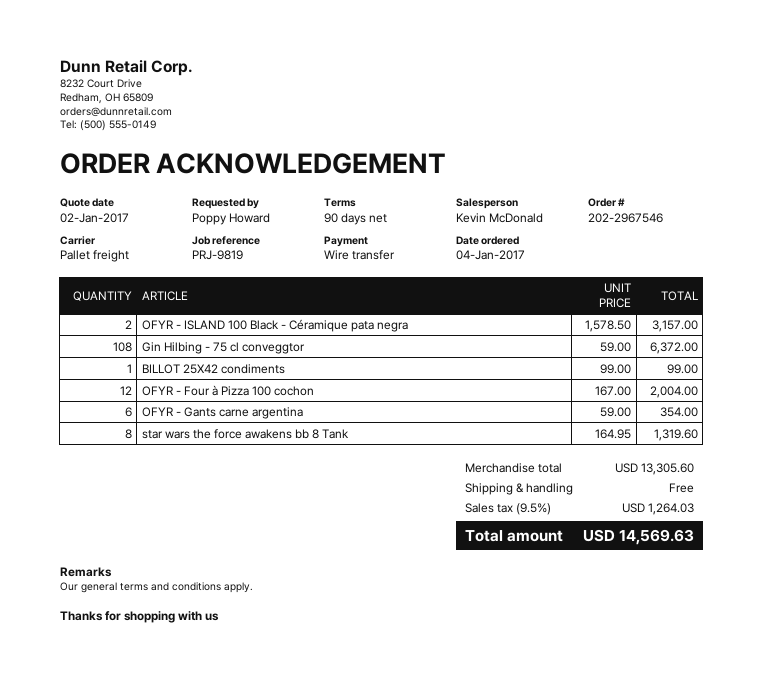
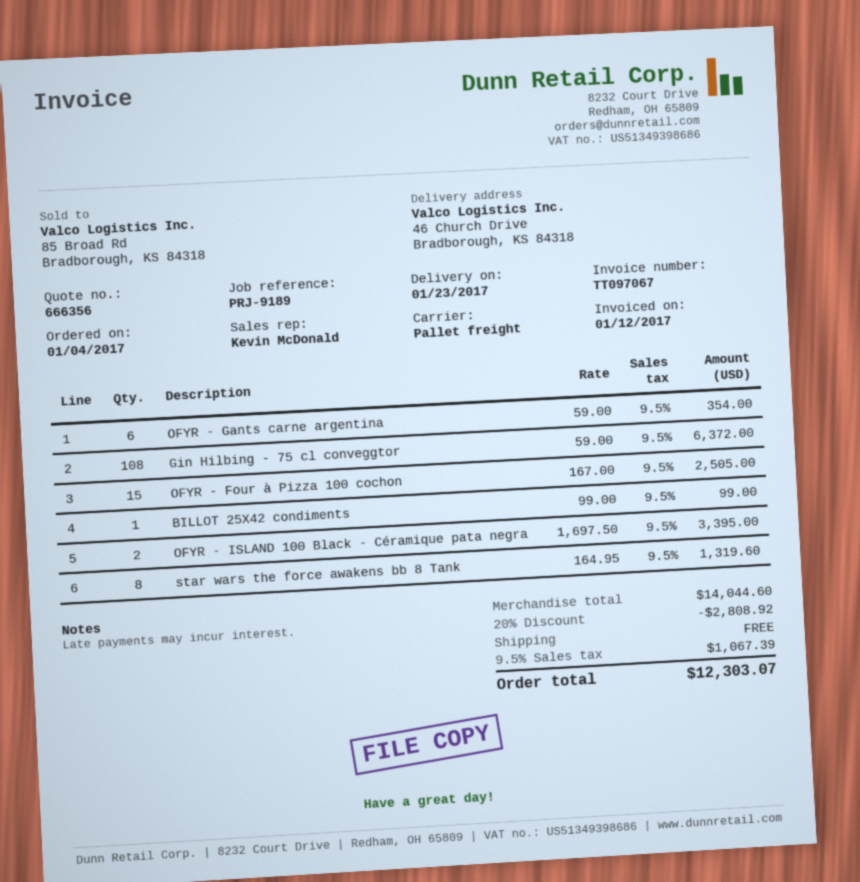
reference: PRJ-9819 -> PRJ-9189
OFYR - ISLAND 100 Black - Céramique pata negra: 2 x 1578.50 = 3157.00 -> 2 x 1697.50 = 3395.00
OFYR - Four à Pizza 100 cochon: 12 x 167.00 = 2004.00 -> 15 x 167.00 = 2505.00
subtotal: 13305.60 -> 14044.60
discount: none -> 20% = 2808.92
tax: 9.5% = 1264.03 -> 9.5% = 1067.39
total: 14569.63 -> 12303.07

